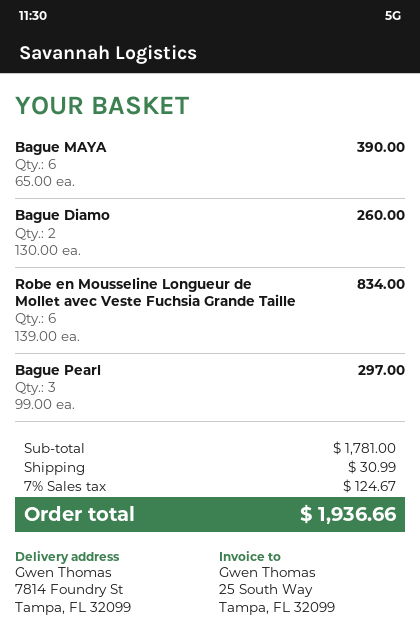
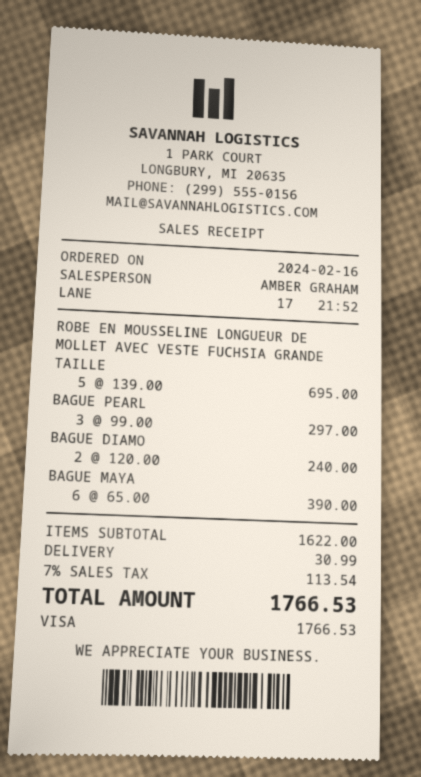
Bague Diamo: 2 x 130.00 = 260.00 -> 2 x 120.00 = 240.00
Robe en Mousseline Longueur de Mollet avec Veste Fuchsia Grande Taille: 6 x 139.00 = 834.00 -> 5 x 139.00 = 695.00
subtotal: 1781.00 -> 1622.00
tax: 7% = 124.67 -> 7% = 113.54
total: 1936.66 -> 1766.53

